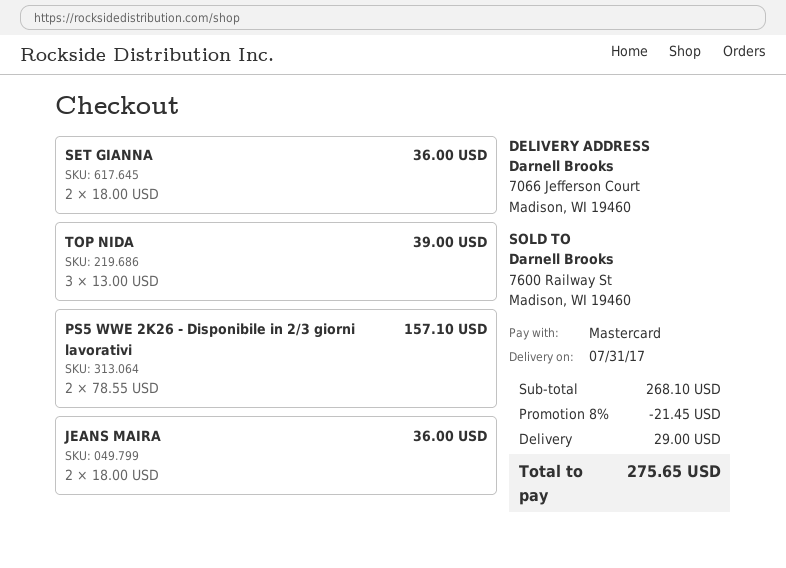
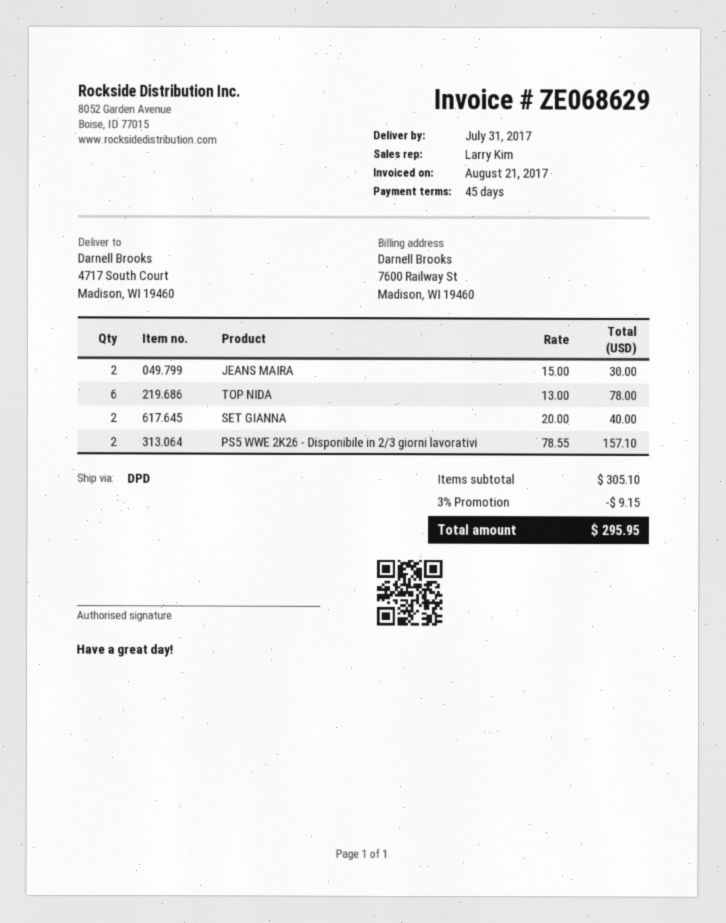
ship to: 7066 Jefferson Court, Madison, WI 19460 -> 4717 South Court, Madison, WI 19460
SET GIANNA: 2 x 18.00 = 36.00 -> 2 x 20.00 = 40.00
TOP NIDA: 3 x 13.00 = 39.00 -> 6 x 13.00 = 78.00
JEANS MAIRA: 2 x 18.00 = 36.00 -> 2 x 15.00 = 30.00
subtotal: 268.10 -> 305.10
discount: 8% = 21.45 -> 3% = 9.15
shipping: 29.00 -> none
total: 275.65 -> 295.95

